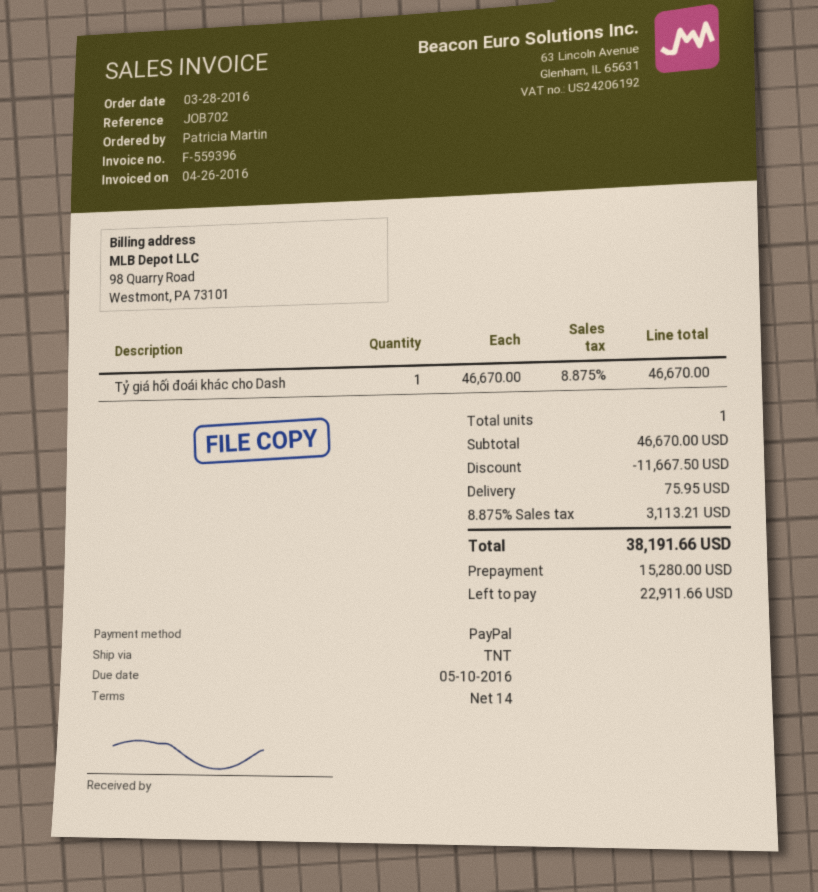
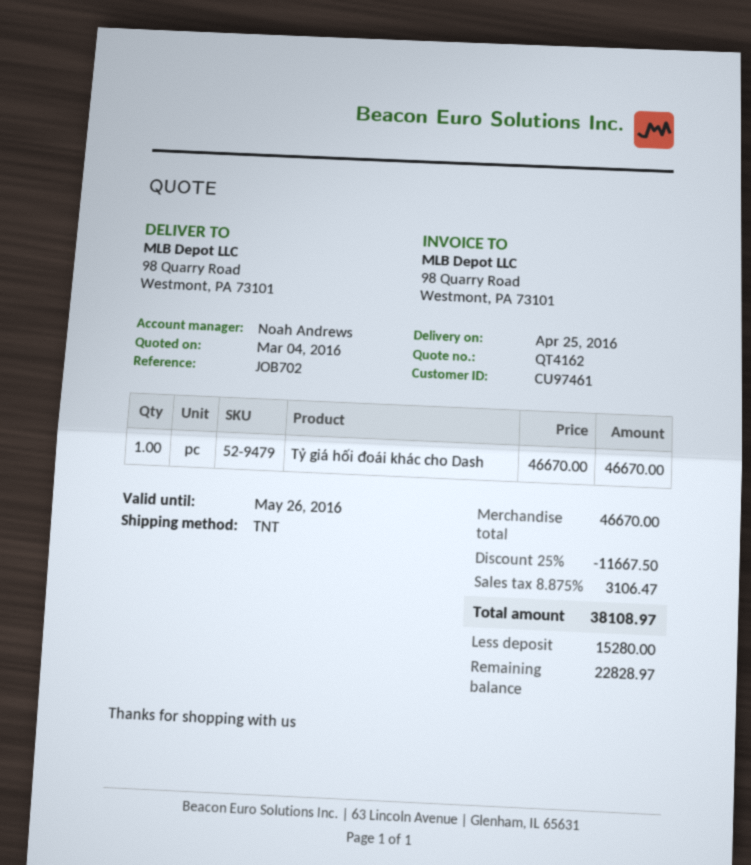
shipping: 75.95 -> none
tax: 8.875% = 3113.21 -> 8.875% = 3106.47
total: 38191.66 -> 38108.97
balance: 22911.66 -> 22828.97

